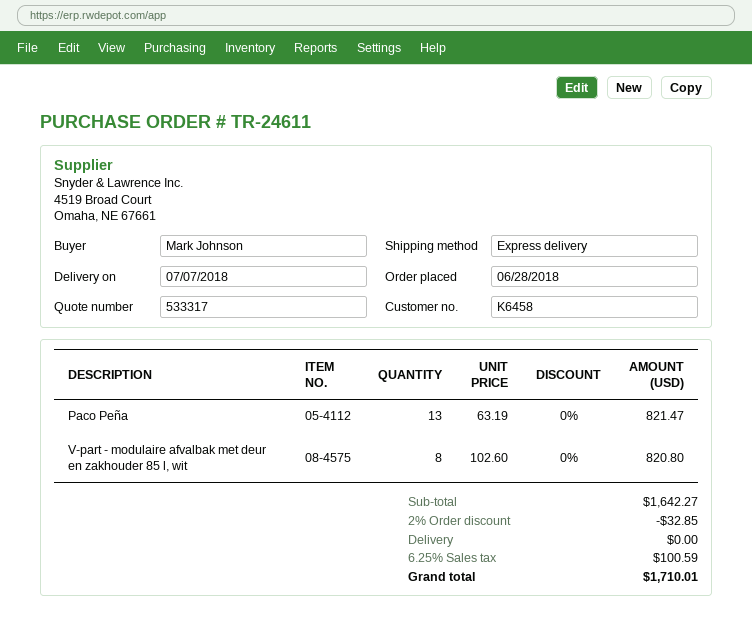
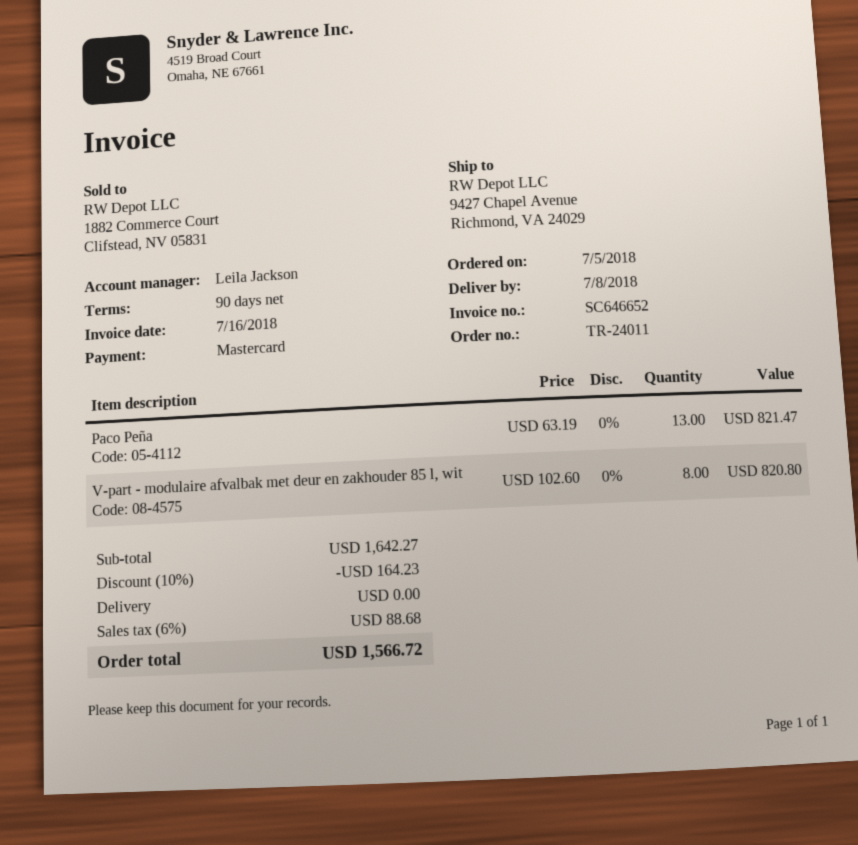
order number: TR-24611 -> TR-24011
order date: 2018-06-28 -> 2018-07-05
delivery date: 2018-07-07 -> 2018-07-08
discount: 2% = 32.85 -> 10% = 164.23
tax: 6.25% = 100.59 -> 6% = 88.68
total: 1710.01 -> 1566.72

